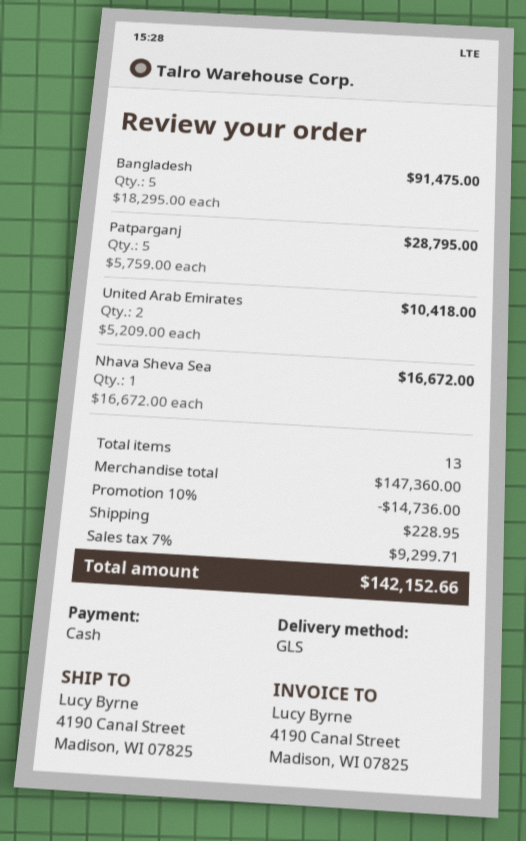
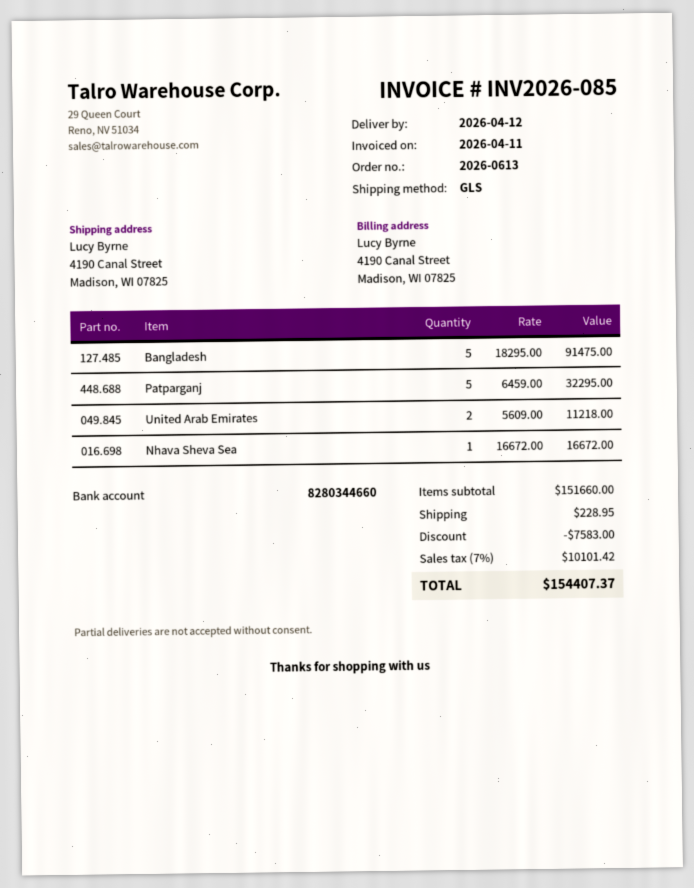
Patparganj: 5 x 5759.00 = 28795.00 -> 5 x 6459.00 = 32295.00
United Arab Emirates: 2 x 5209.00 = 10418.00 -> 2 x 5609.00 = 11218.00
subtotal: 147360.00 -> 151660.00
discount: 14736.00 -> 7583.00
tax: 7% = 9299.71 -> 7% = 10101.42
total: 142152.66 -> 154407.37

